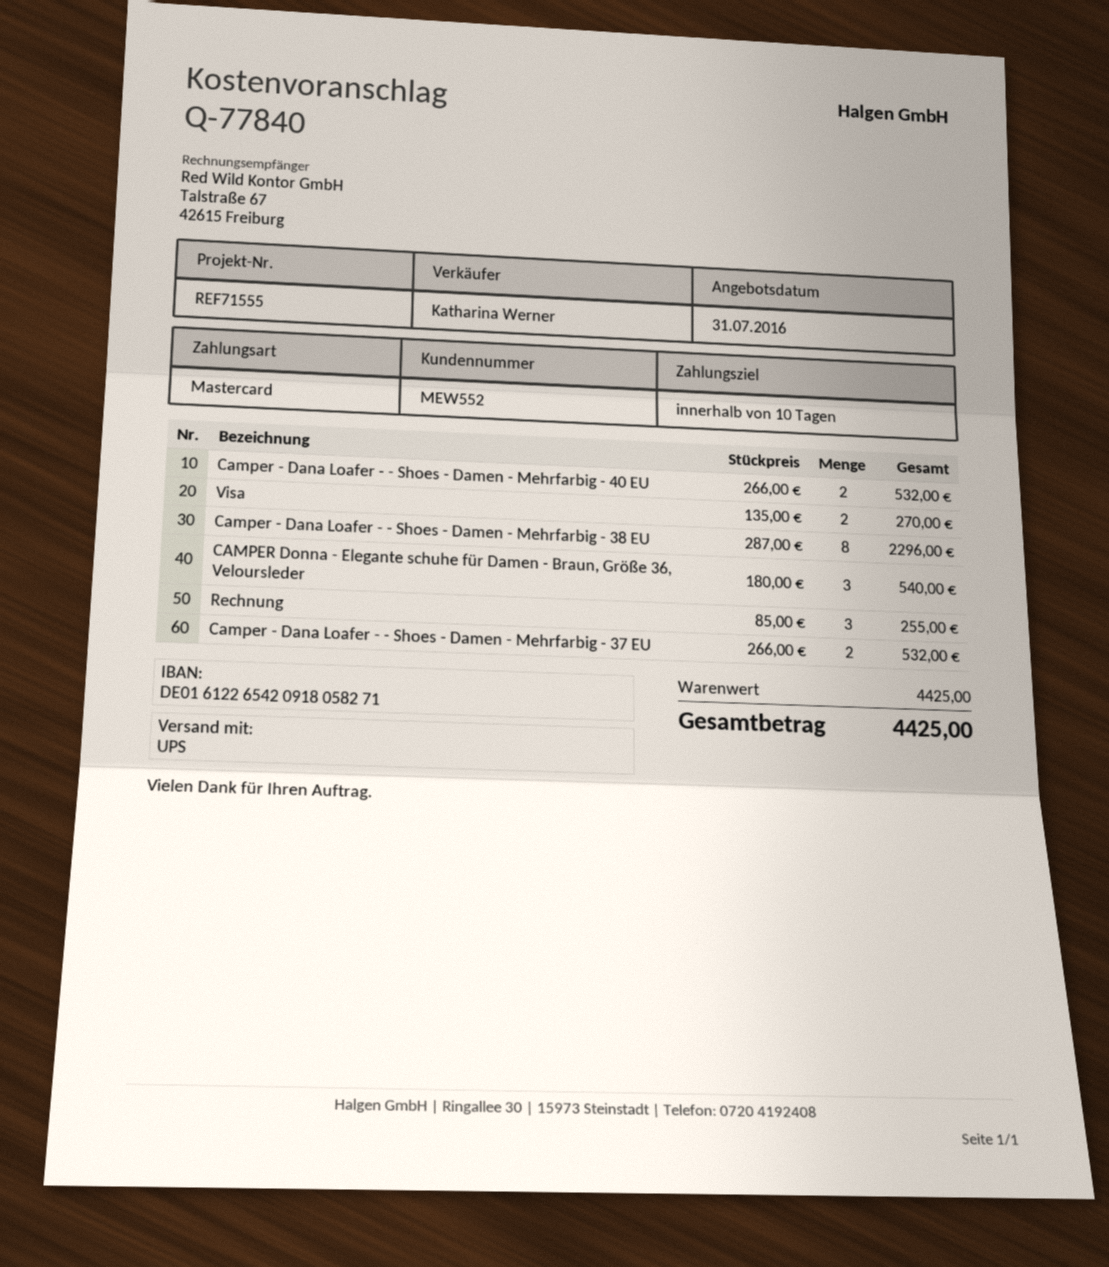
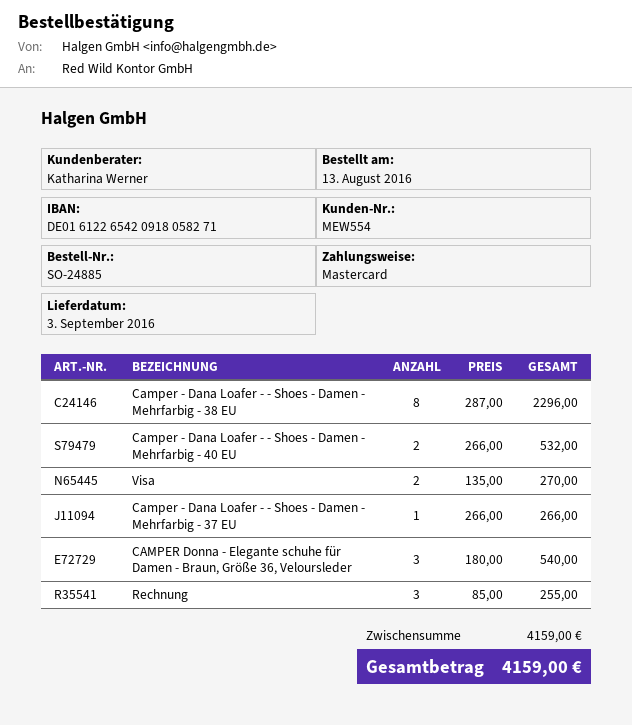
customer number: MEW552 -> MEW554
Camper - Dana Loafer - - Shoes - Damen - Mehrfarbig - 37 EU: 2 x 266.00 = 532.00 -> 1 x 266.00 = 266.00
subtotal: 4425.00 -> 4159.00
total: 4425.00 -> 4159.00

